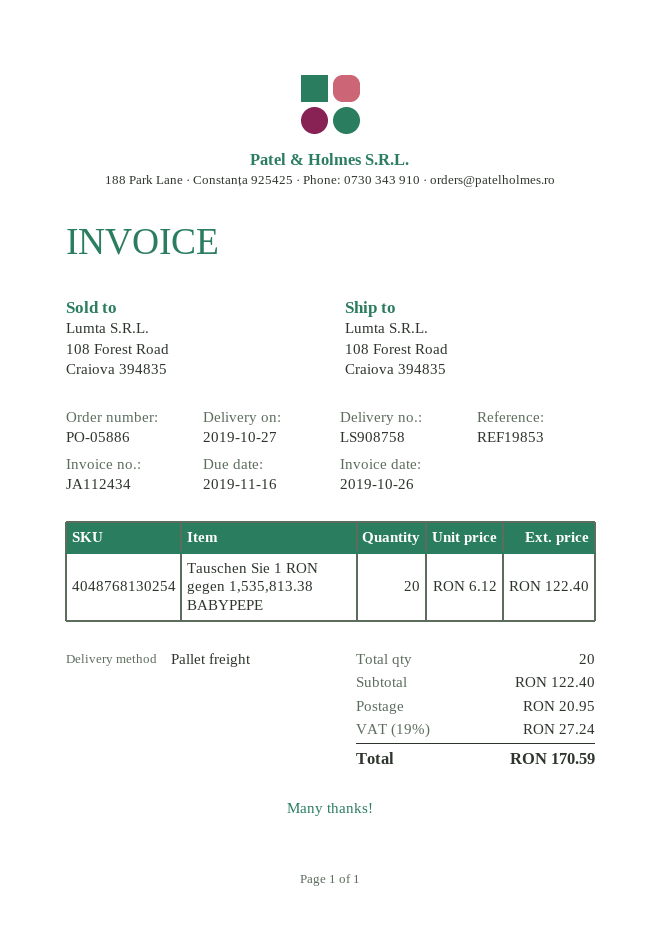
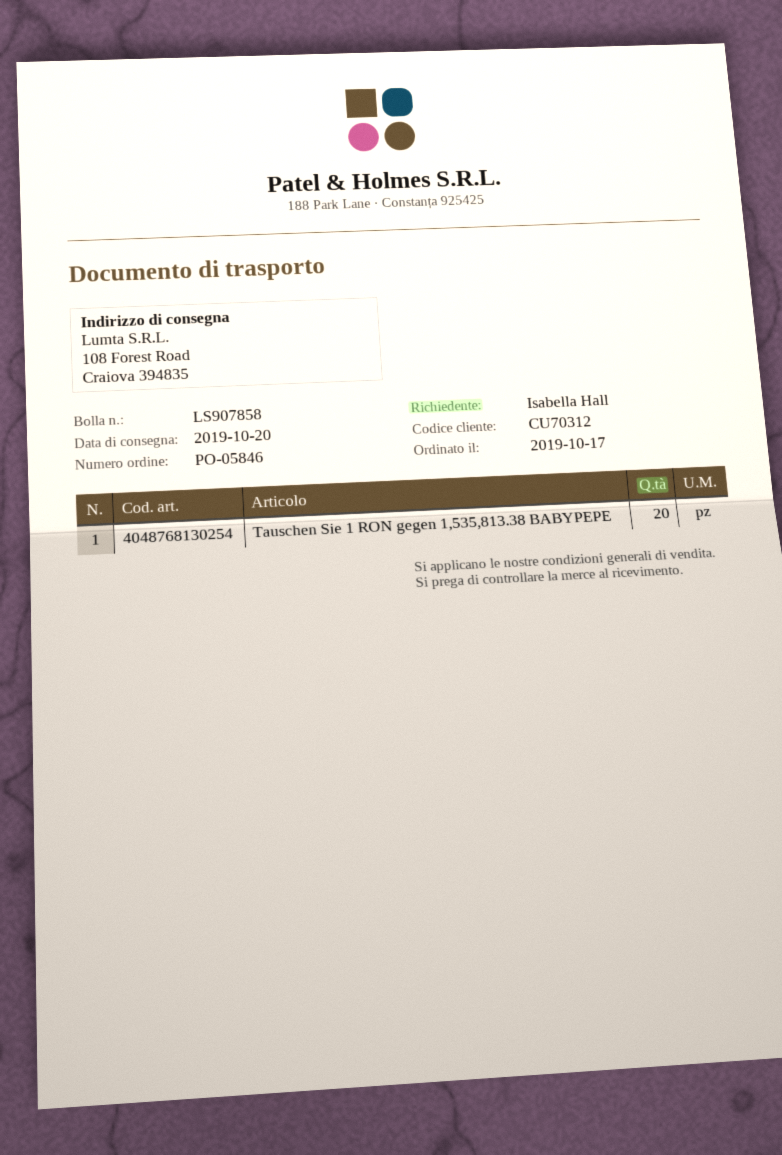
order number: PO-05886 -> PO-05846
delivery note number: LS908758 -> LS907858
delivery date: 2019-10-27 -> 2019-10-20

